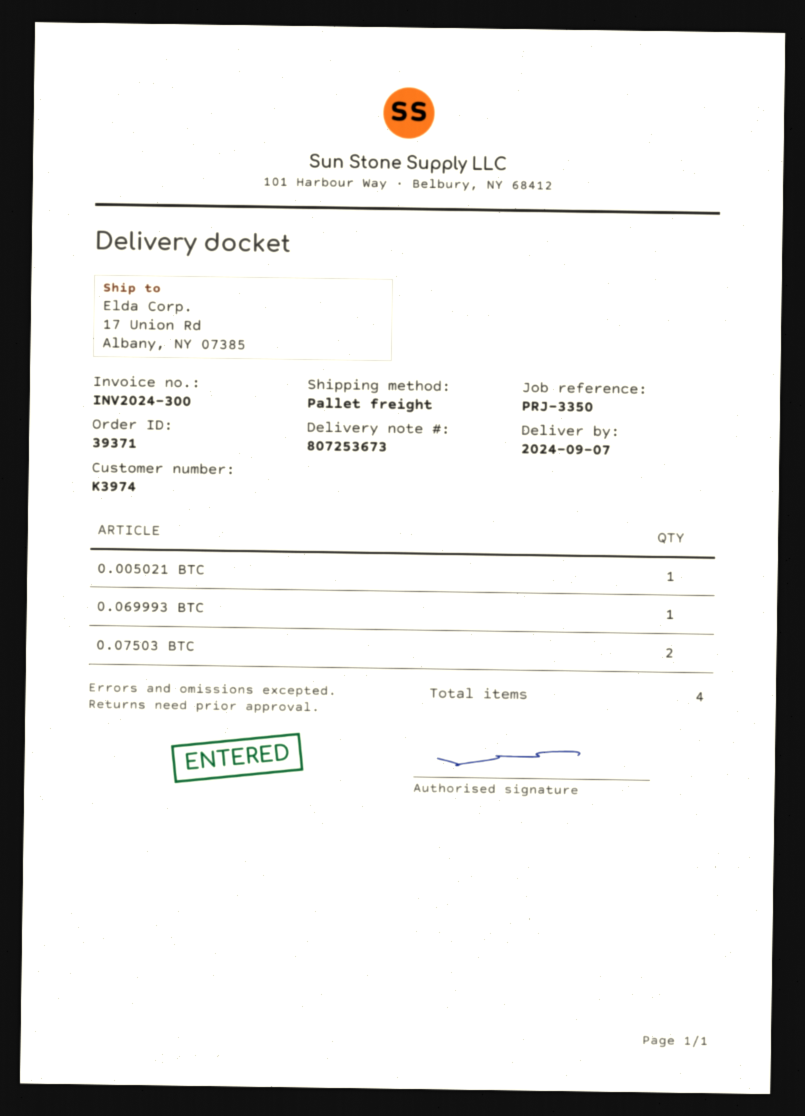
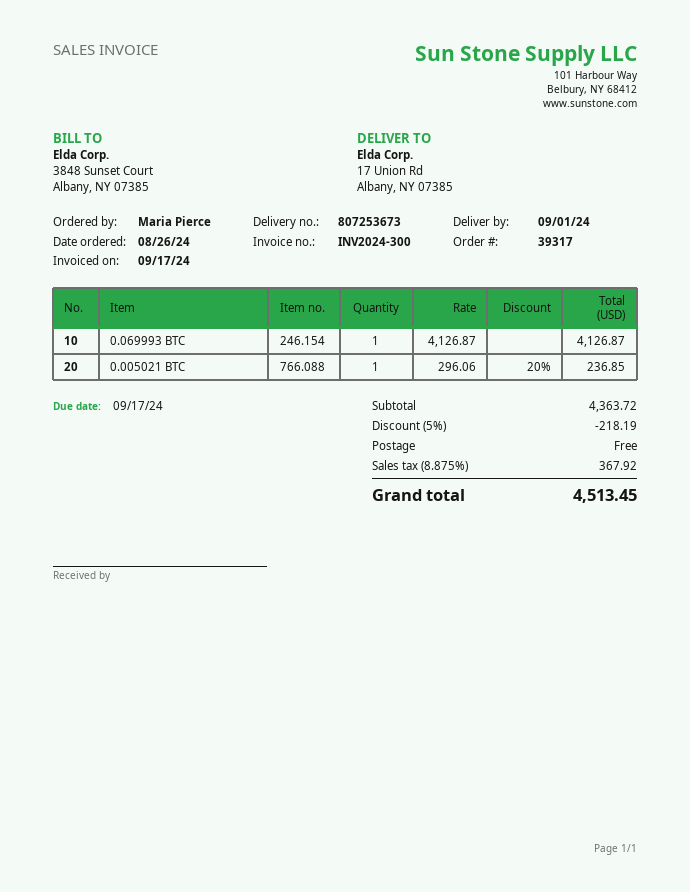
order number: 39371 -> 39317
delivery date: 2024-09-07 -> 2024-09-01
0.07503 BTC: 2 -> none

